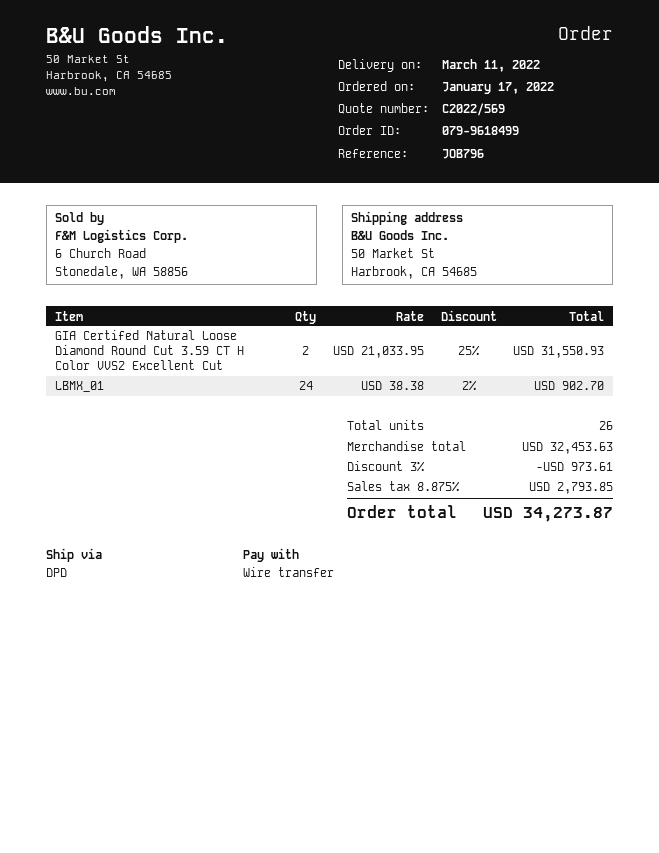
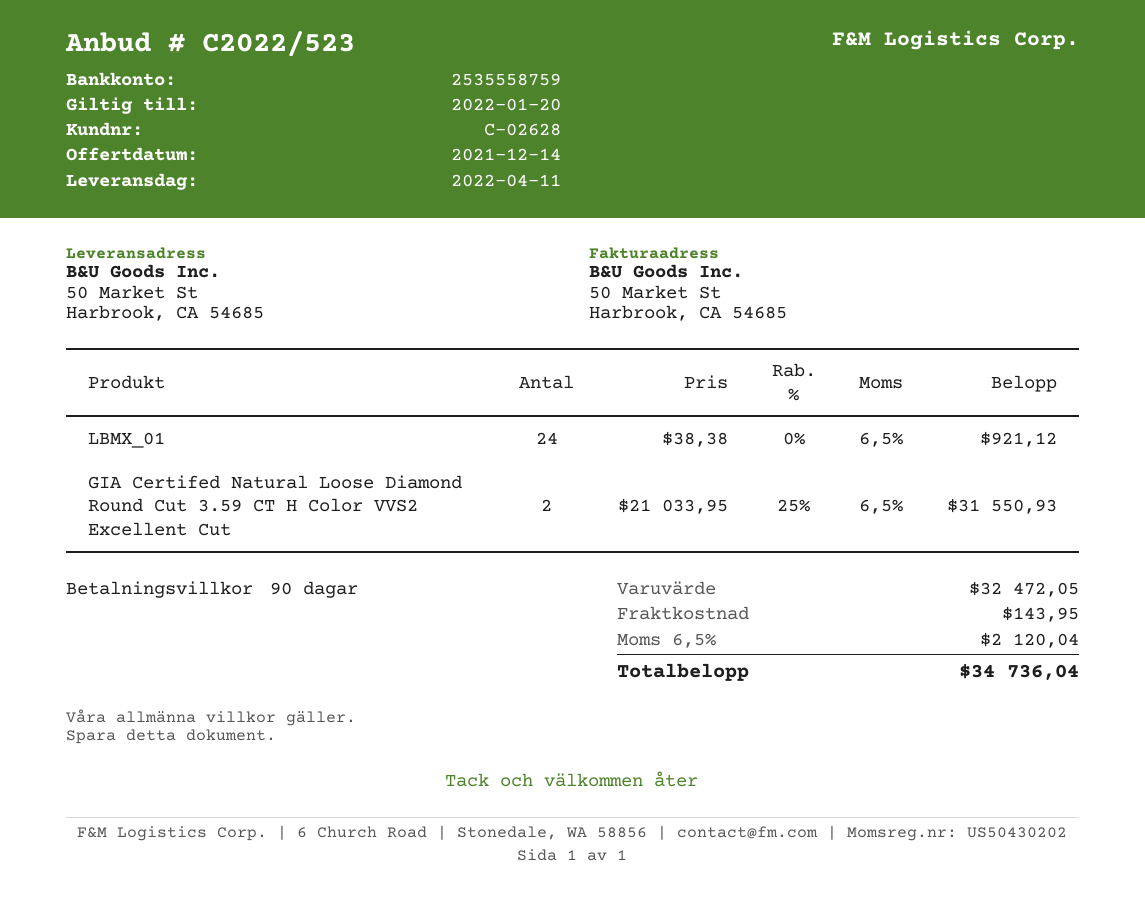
quote number: C2022/569 -> C2022/523
delivery date: 2022-03-11 -> 2022-04-11
LBMX_01: 24 x 38.38 - 2% = 902.70 -> 24 x 38.38 = 921.12
subtotal: 32453.63 -> 32472.05
discount: 3% = 973.61 -> none
shipping: none -> 143.95
tax: 8.875% = 2793.85 -> 6.5% = 2120.04
total: 34273.87 -> 34736.04

